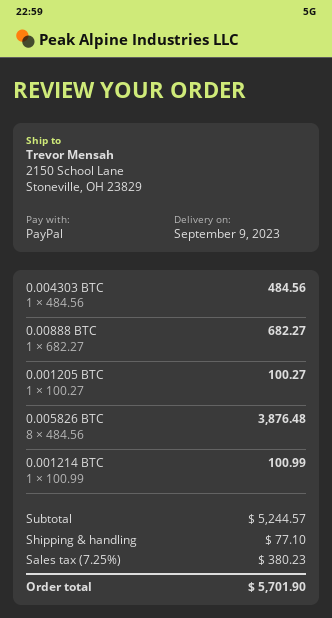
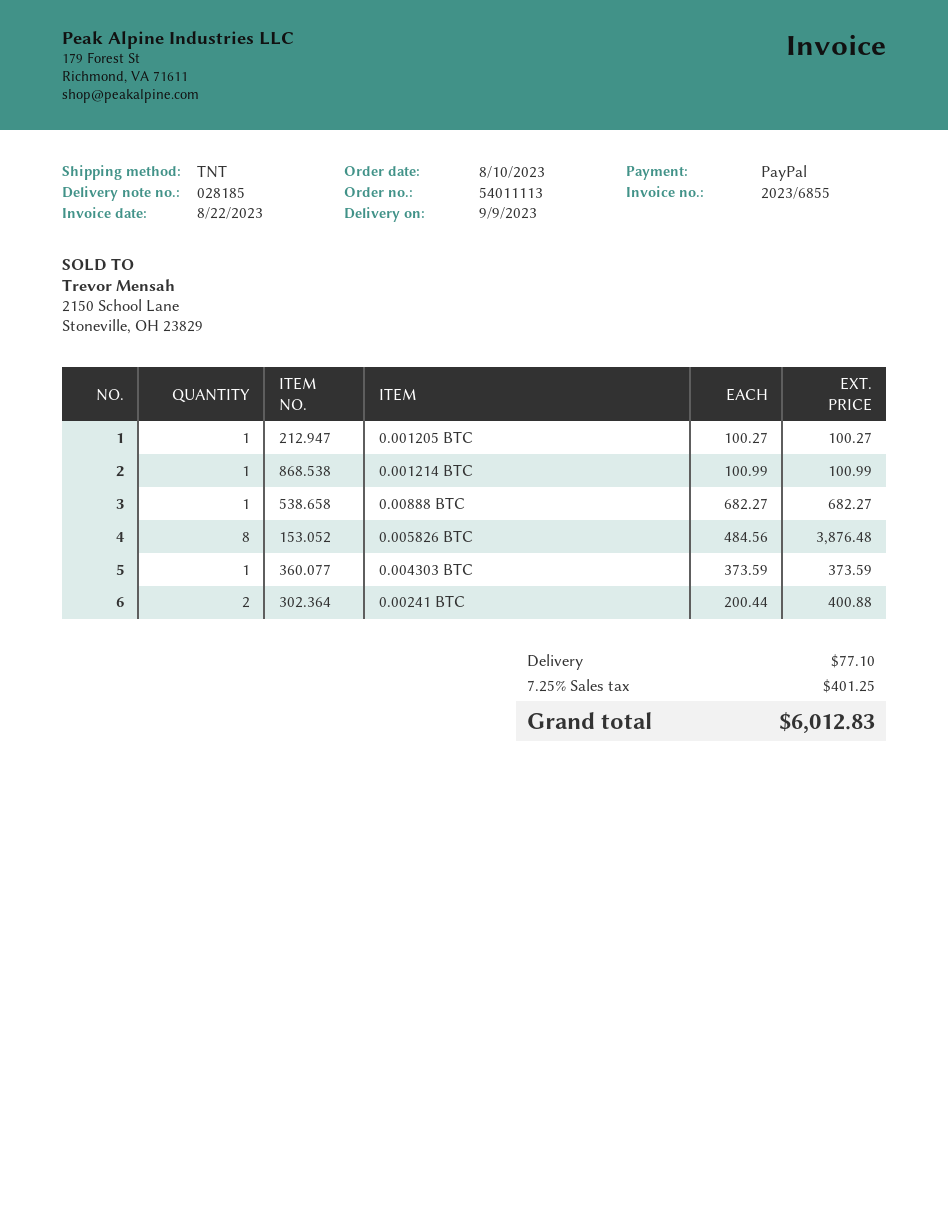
0.004303 BTC: 1 x 484.56 = 484.56 -> 1 x 373.59 = 373.59
0.00241 BTC: none -> 2 x 200.44 = 400.88
tax: 7.25% = 380.23 -> 7.25% = 401.25
total: 5701.90 -> 6012.83

